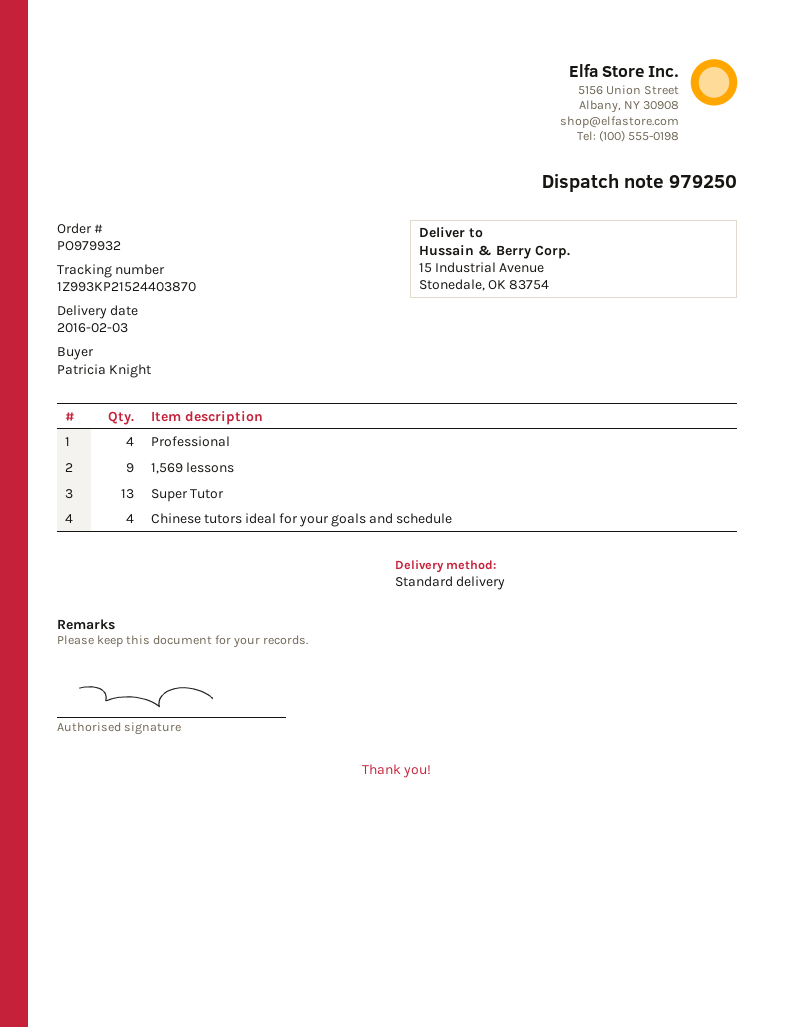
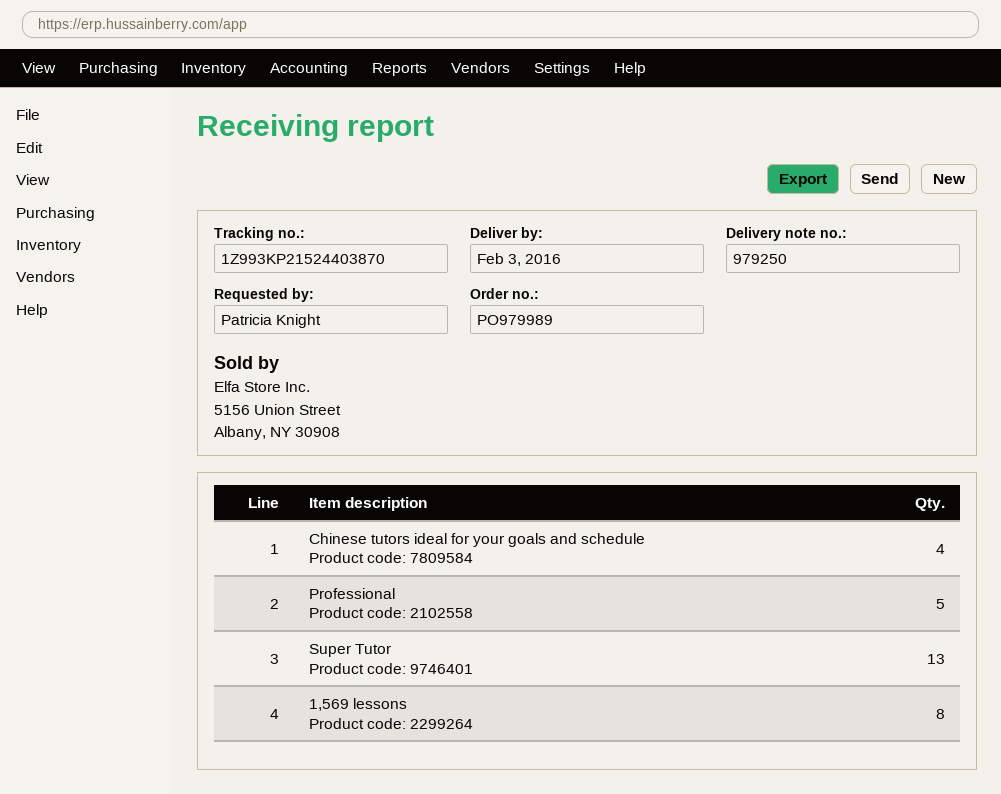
order number: PO979932 -> PO979989
Professional: 4 -> 5
1,569 lessons: 9 -> 8

